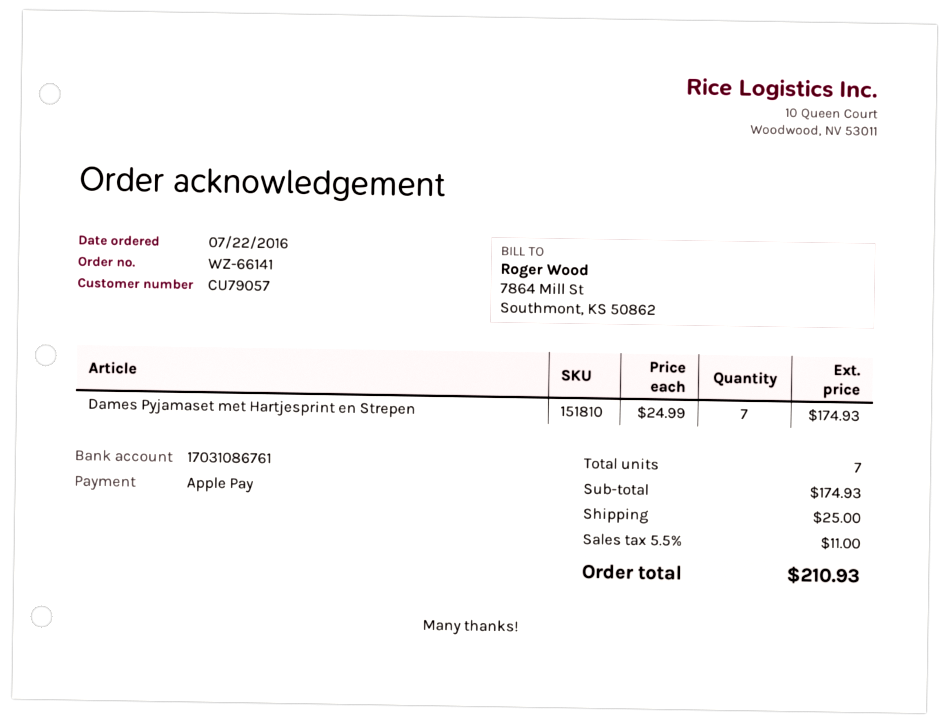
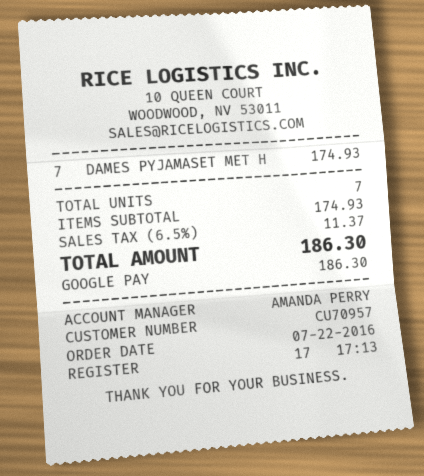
customer number: CU79057 -> CU70957
payment method: Apple Pay -> Google Pay
shipping: 25.00 -> none
tax: 5.5% = 11.00 -> 6.5% = 11.37
total: 210.93 -> 186.30

